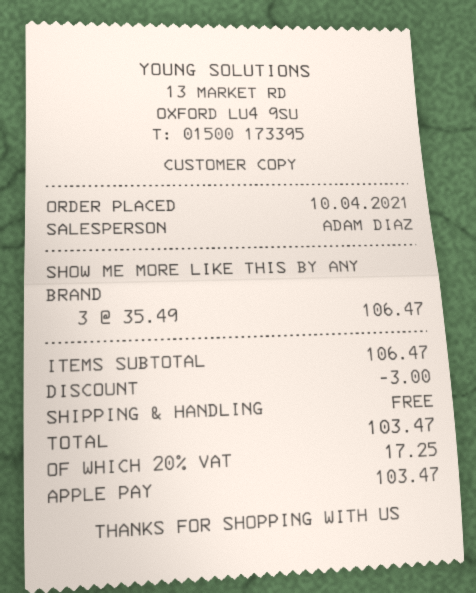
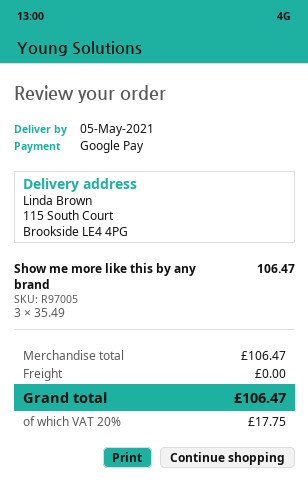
payment method: Apple Pay -> Google Pay
discount: 3.00 -> none
tax: 20% = 17.25 -> 20% = 17.75
total: 103.47 -> 106.47

